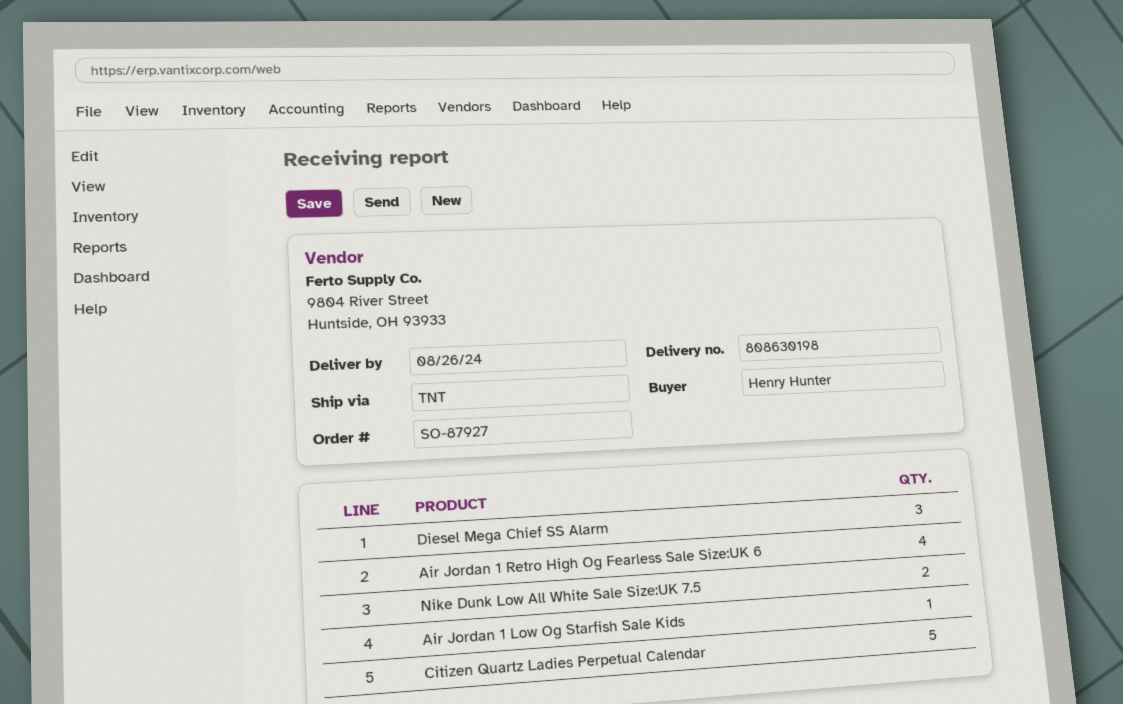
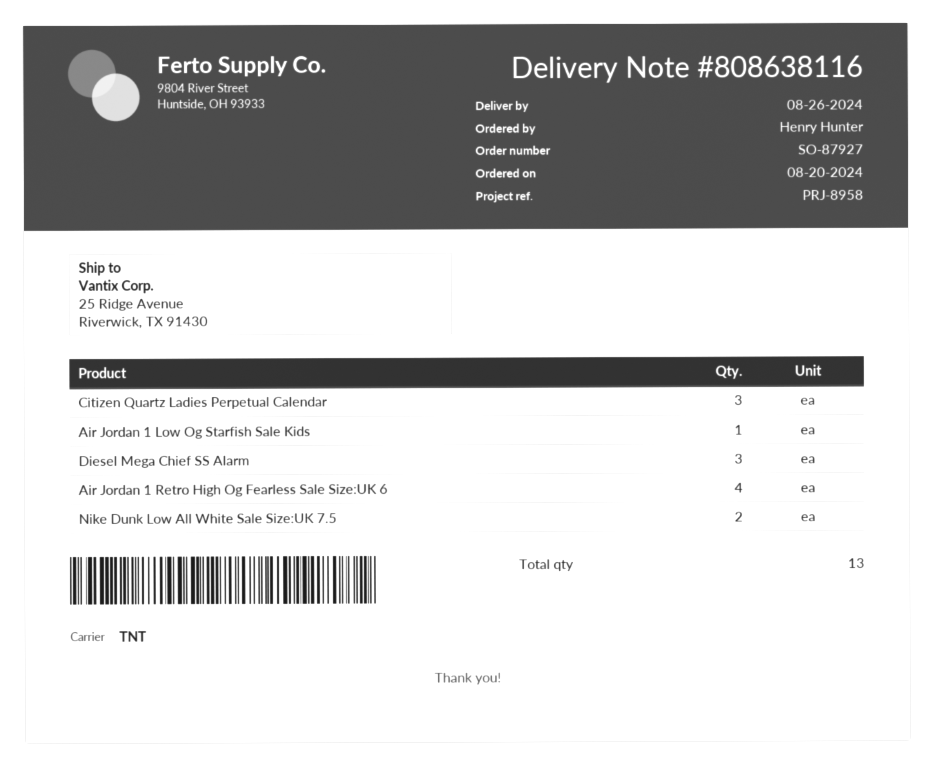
delivery note number: 808630198 -> 808638116
Citizen Quartz Ladies Perpetual Calendar: 5 -> 3

